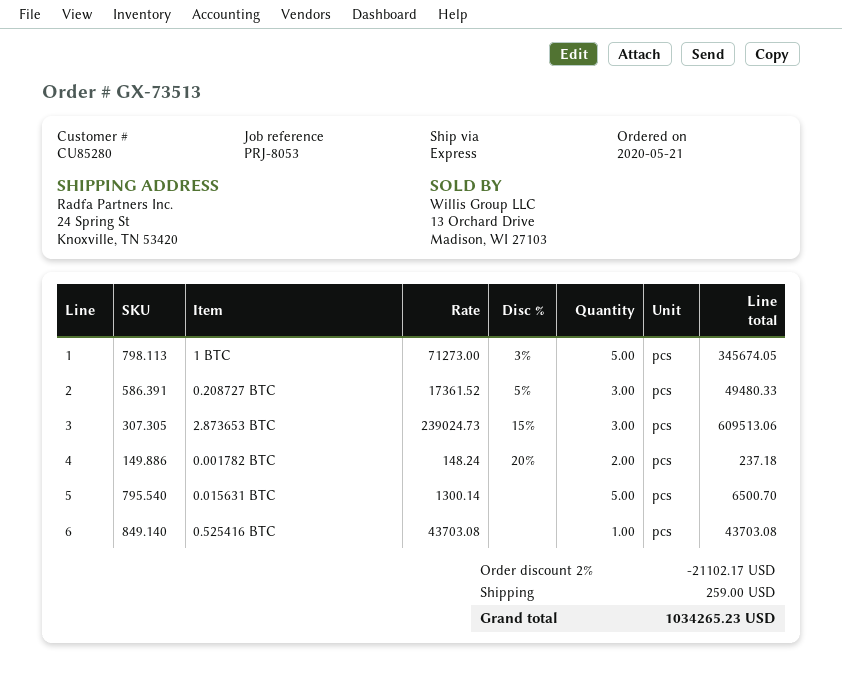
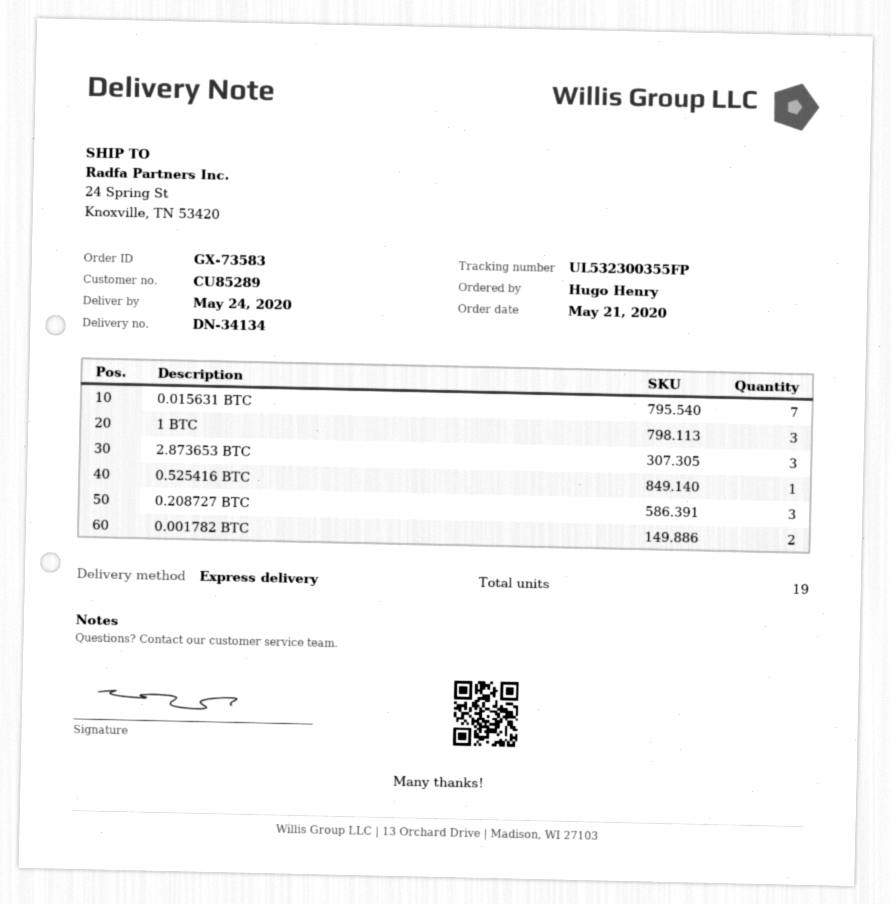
order number: GX-73513 -> GX-73583
customer number: CU85280 -> CU85289
1 BTC: 5 -> 3
0.015631 BTC: 5 -> 7

